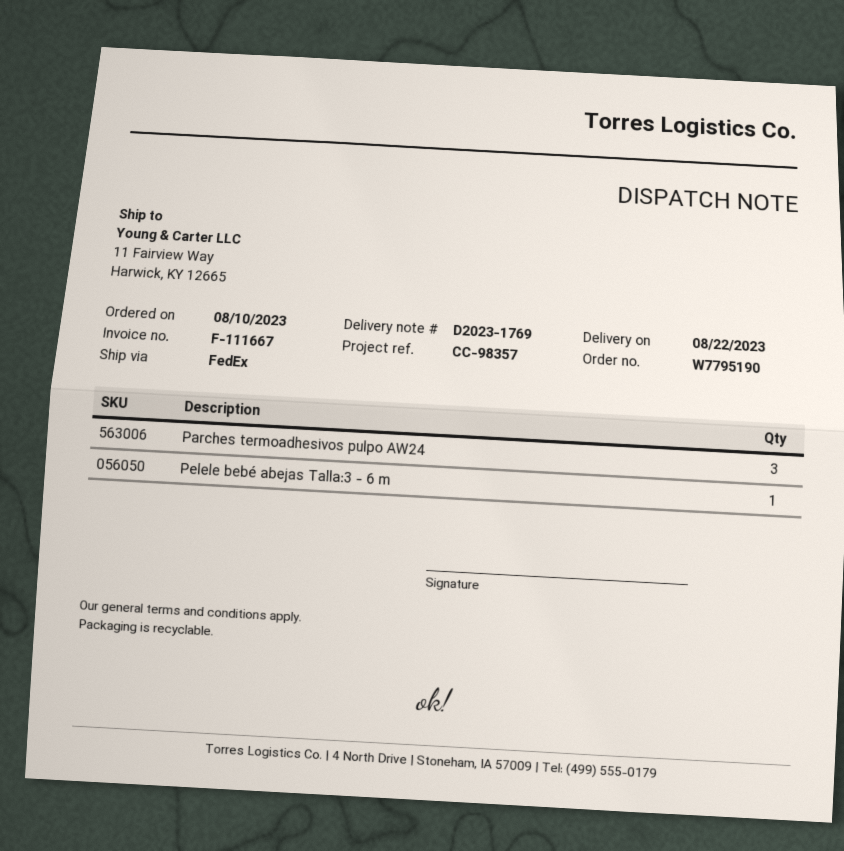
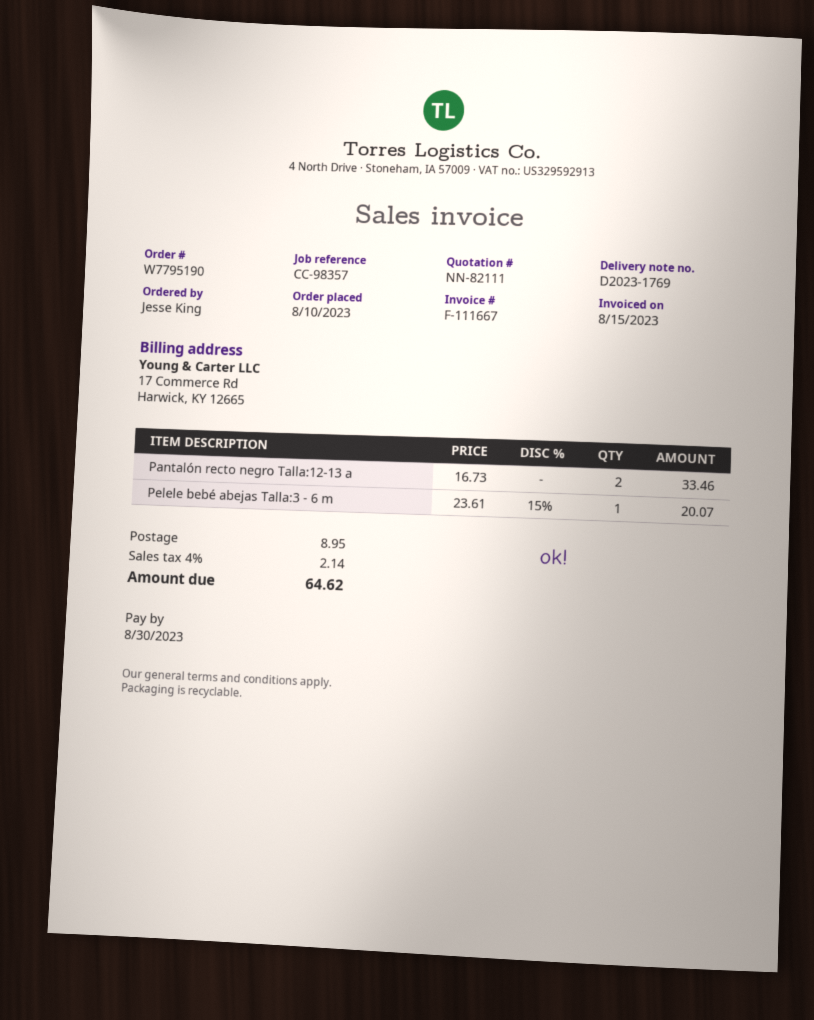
Parches termoadhesivos pulpo AW24: 3 -> none
Pantalón recto negro Talla:12-13 a: none -> 2

